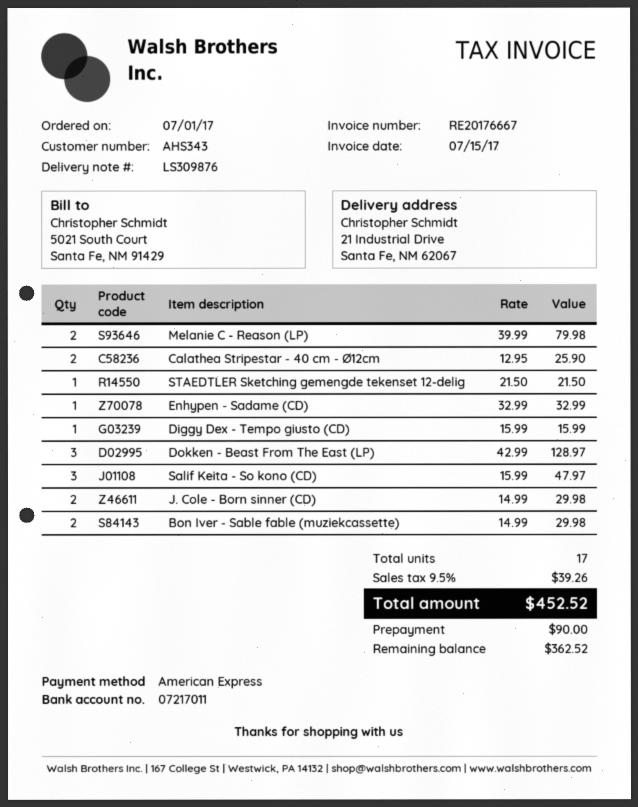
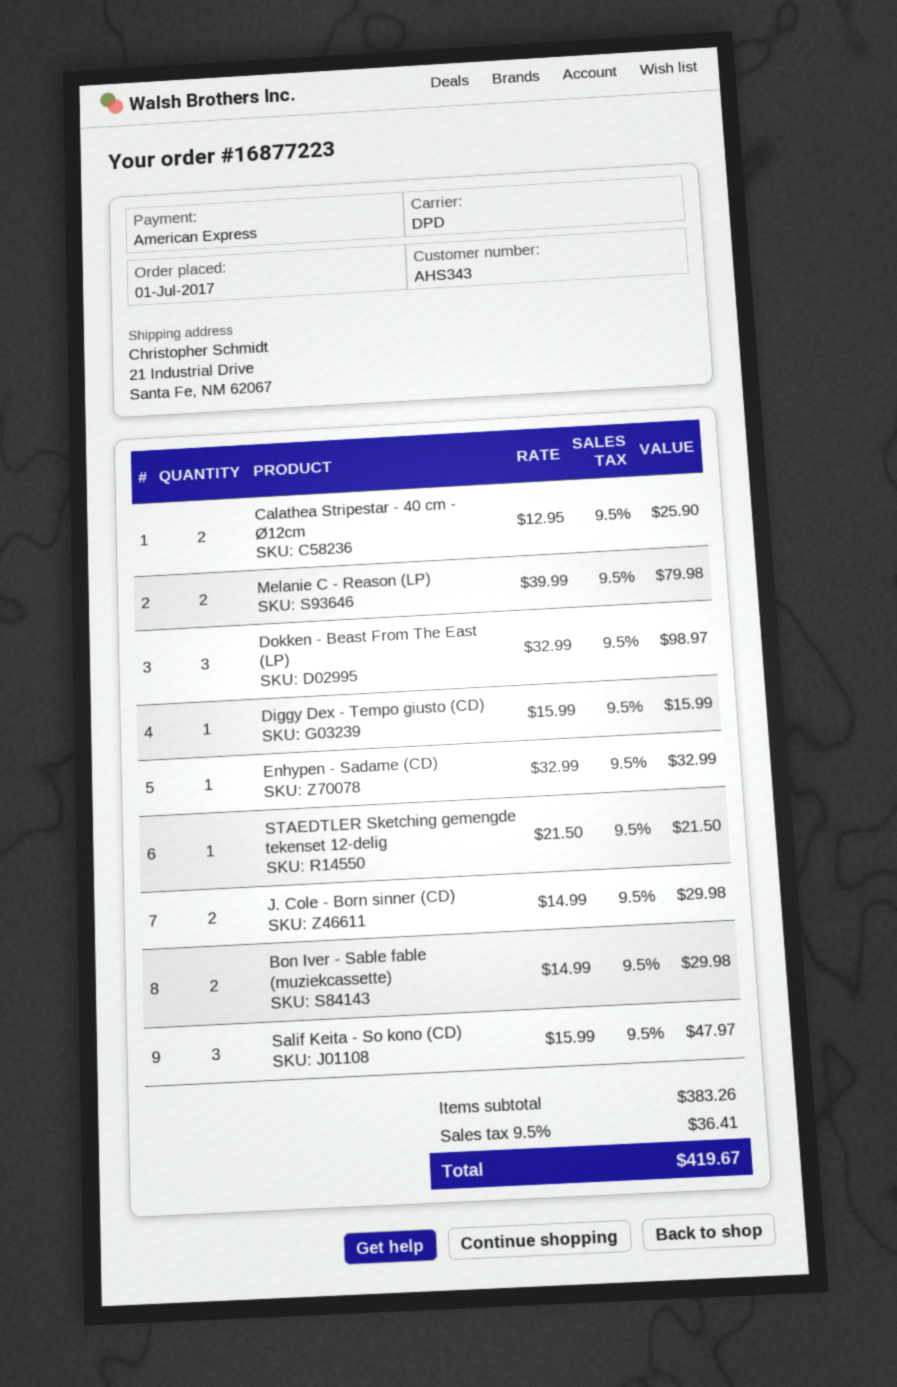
Dokken - Beast From The East (LP): 3 x 42.99 = 128.97 -> 3 x 32.99 = 98.97
tax: 9.5% = 39.26 -> 9.5% = 36.41
total: 452.52 -> 419.67

